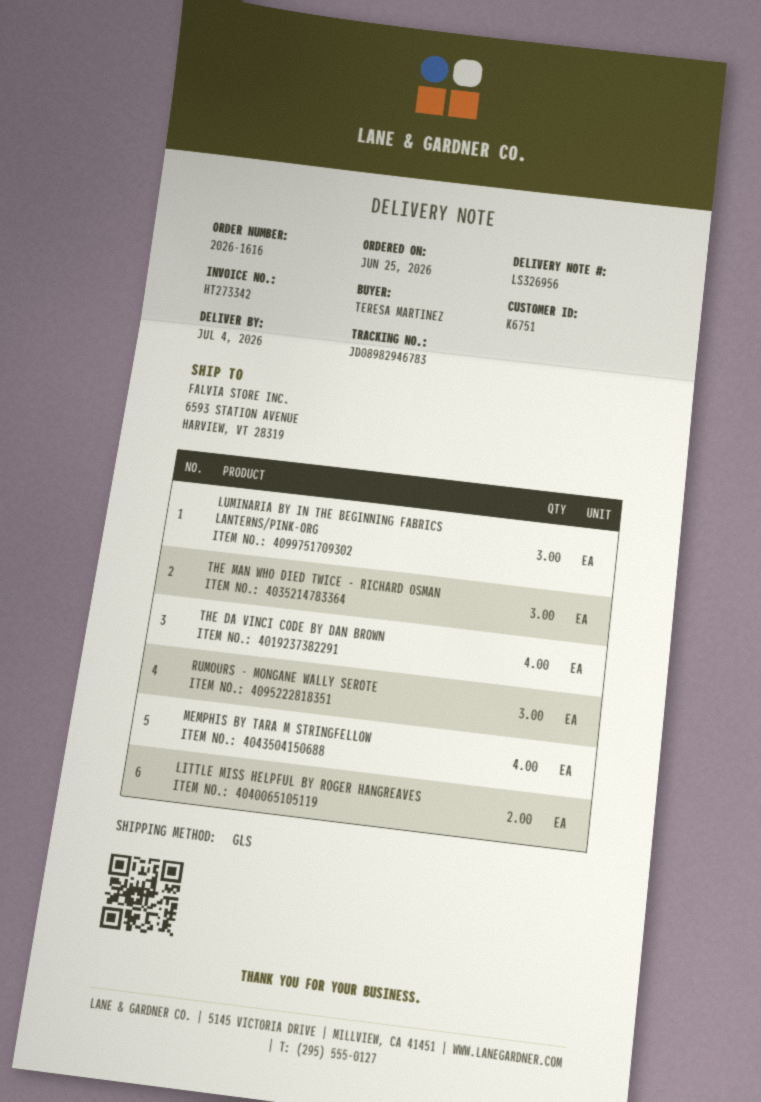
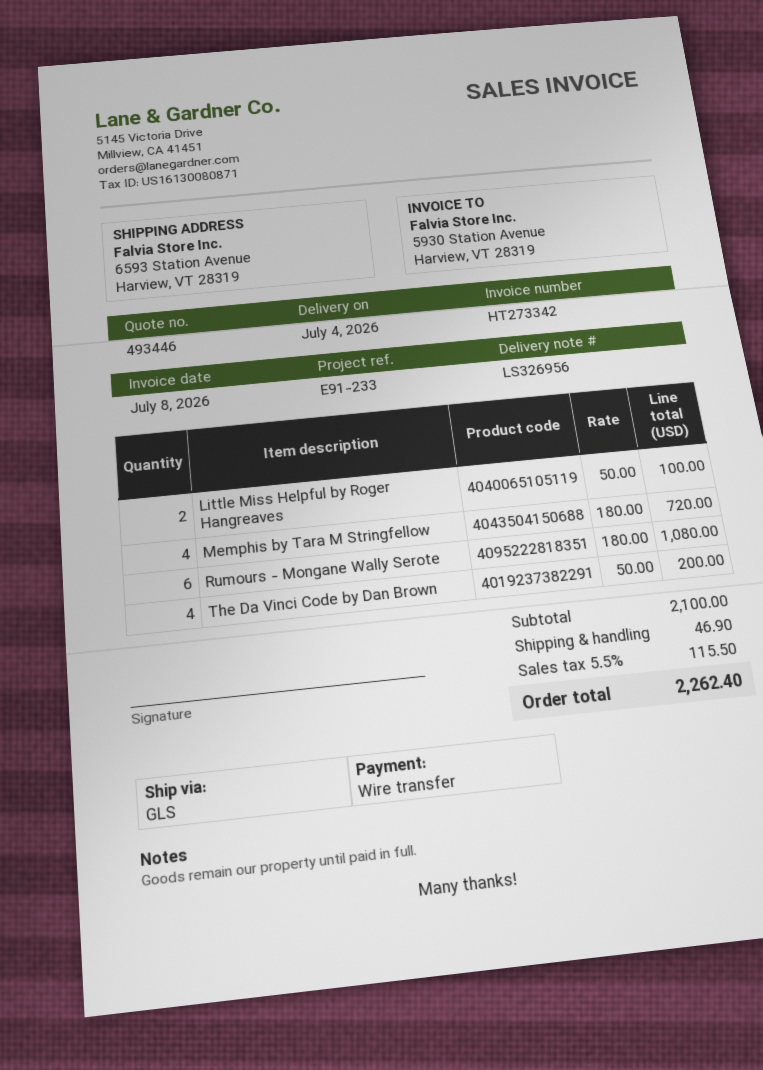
LUMINARIA BY IN THE BEGINNING FABRICS LANTERNS/PINK-ORG: 3 -> none
THE MAN WHO DIED TWICE - RICHARD OSMAN: 3 -> none
RUMOURS - MONGANE WALLY SEROTE: 3 -> 6

